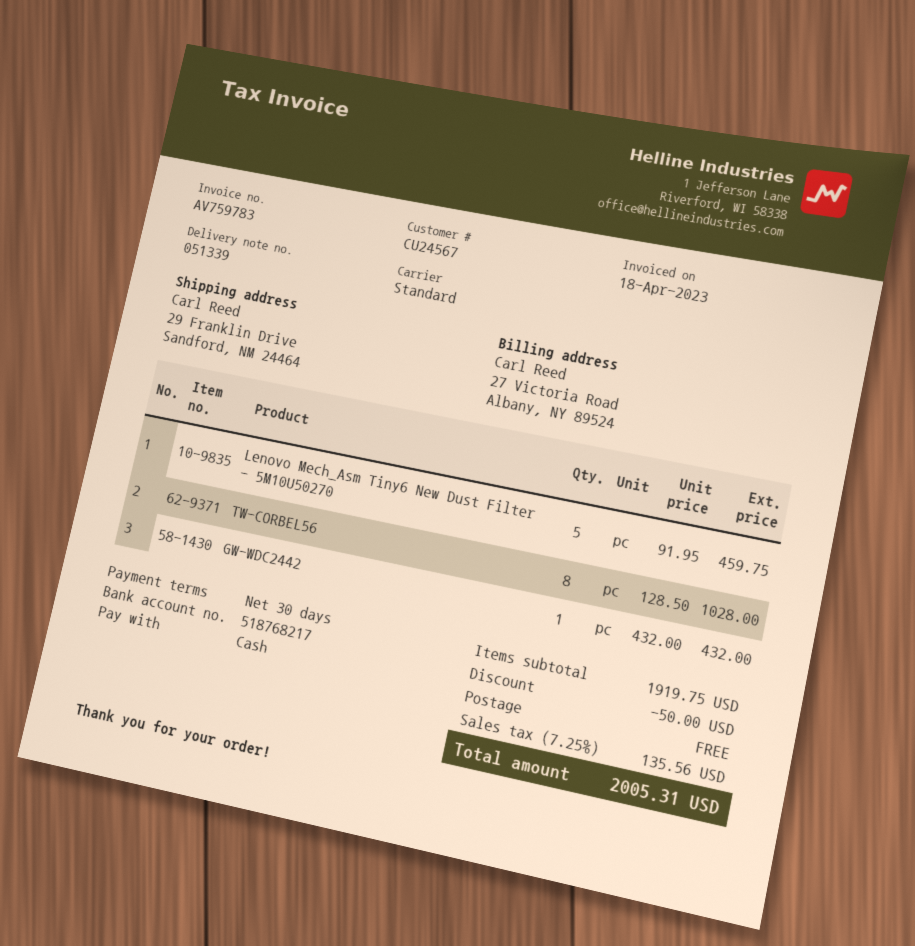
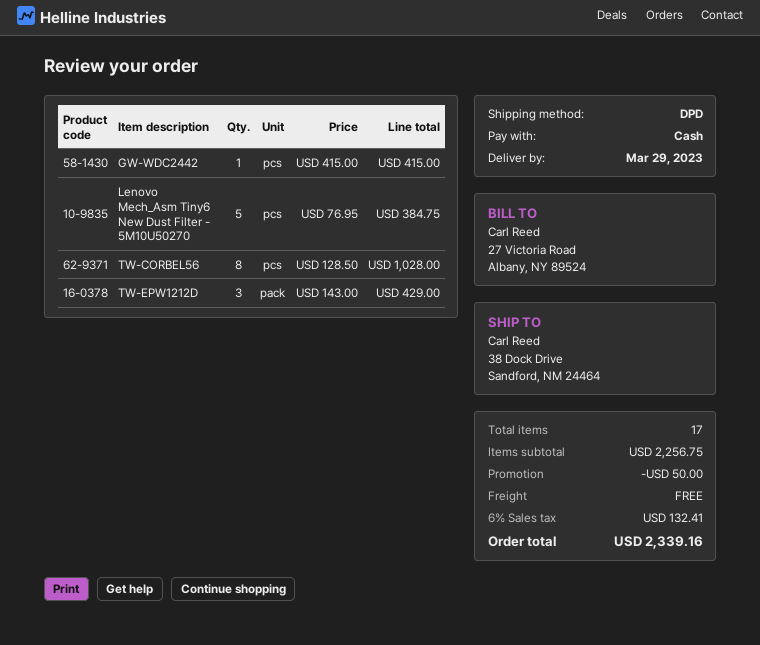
shipping method: standard -> DPD
ship to: 29 Franklin Drive, Sandford, NM 24464 -> 38 Dock Drive, Sandford, NM 24464
Lenovo Mech_Asm Tiny6 New Dust Filter - 5M10U50270: 5 x 91.95 = 459.75 -> 5 x 76.95 = 384.75
GW-WDC2442: 1 x 432.00 = 432.00 -> 1 x 415.00 = 415.00
TW-EPW1212D: none -> 3 x 143.00 = 429.00
subtotal: 1919.75 -> 2256.75
tax: 7.25% = 135.56 -> 6% = 132.41
total: 2005.31 -> 2339.16

